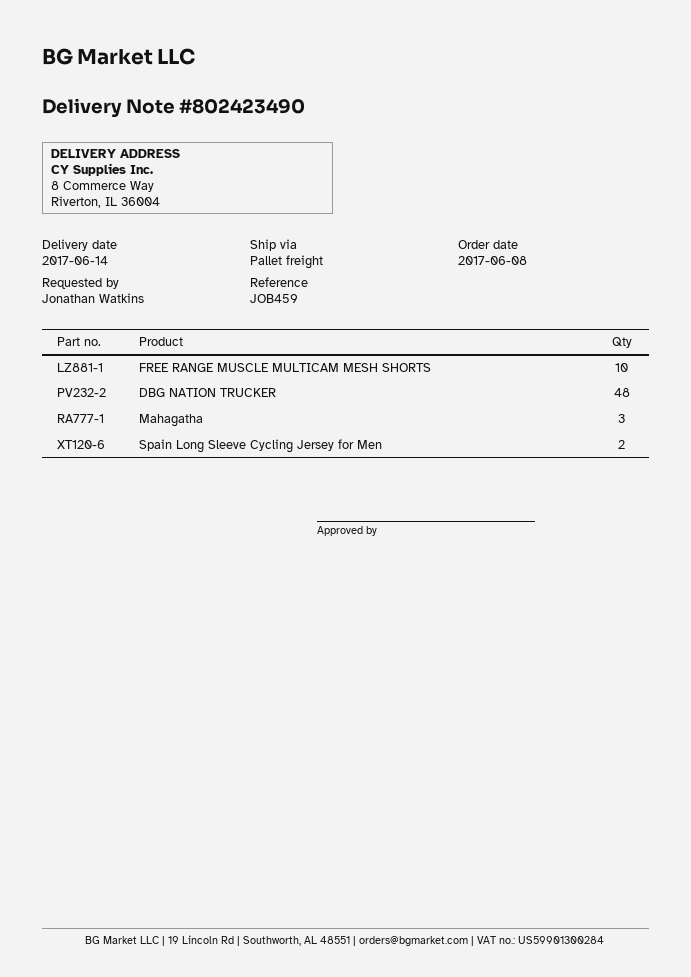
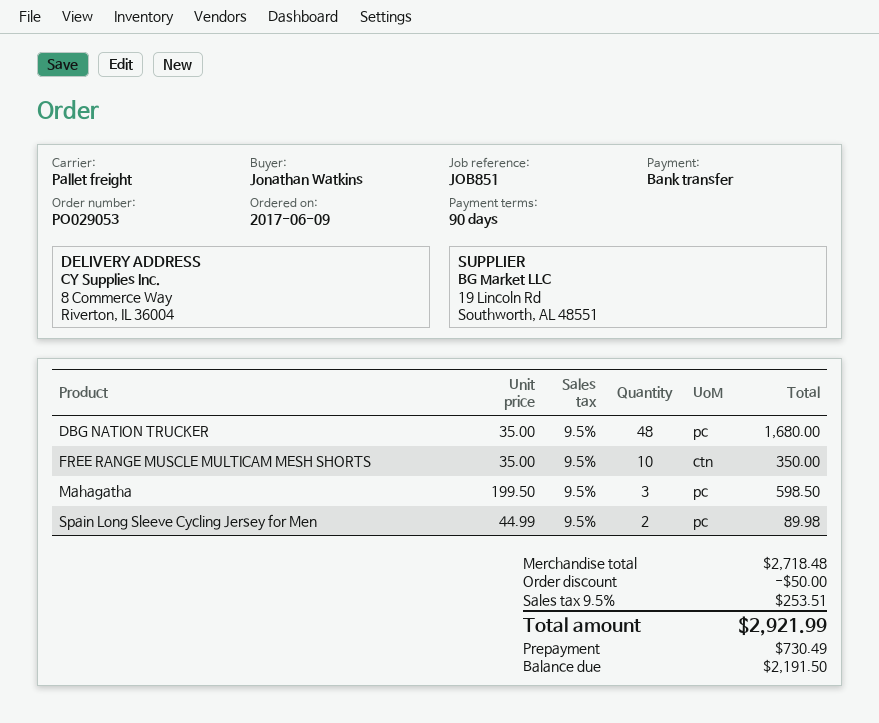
order date: 2017-06-08 -> 2017-06-09
reference: JOB459 -> JOB851

